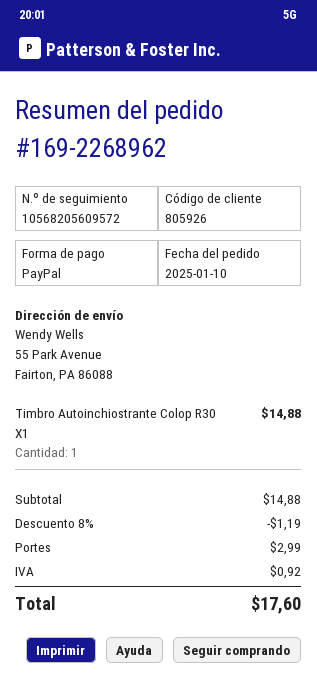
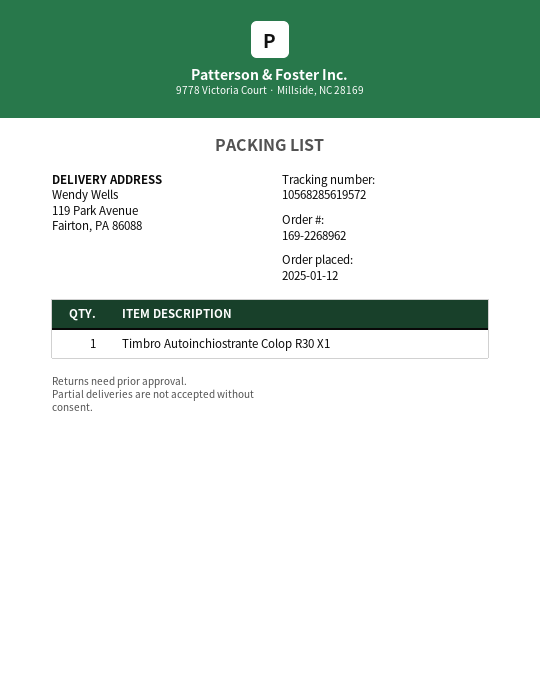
order date: 2025-01-10 -> 2025-01-12
tracking number: 10568205609572 -> 10568285619572
ship to: 55 Park Avenue, Fairton, PA 86088 -> 119 Park Avenue, Fairton, PA 86088

